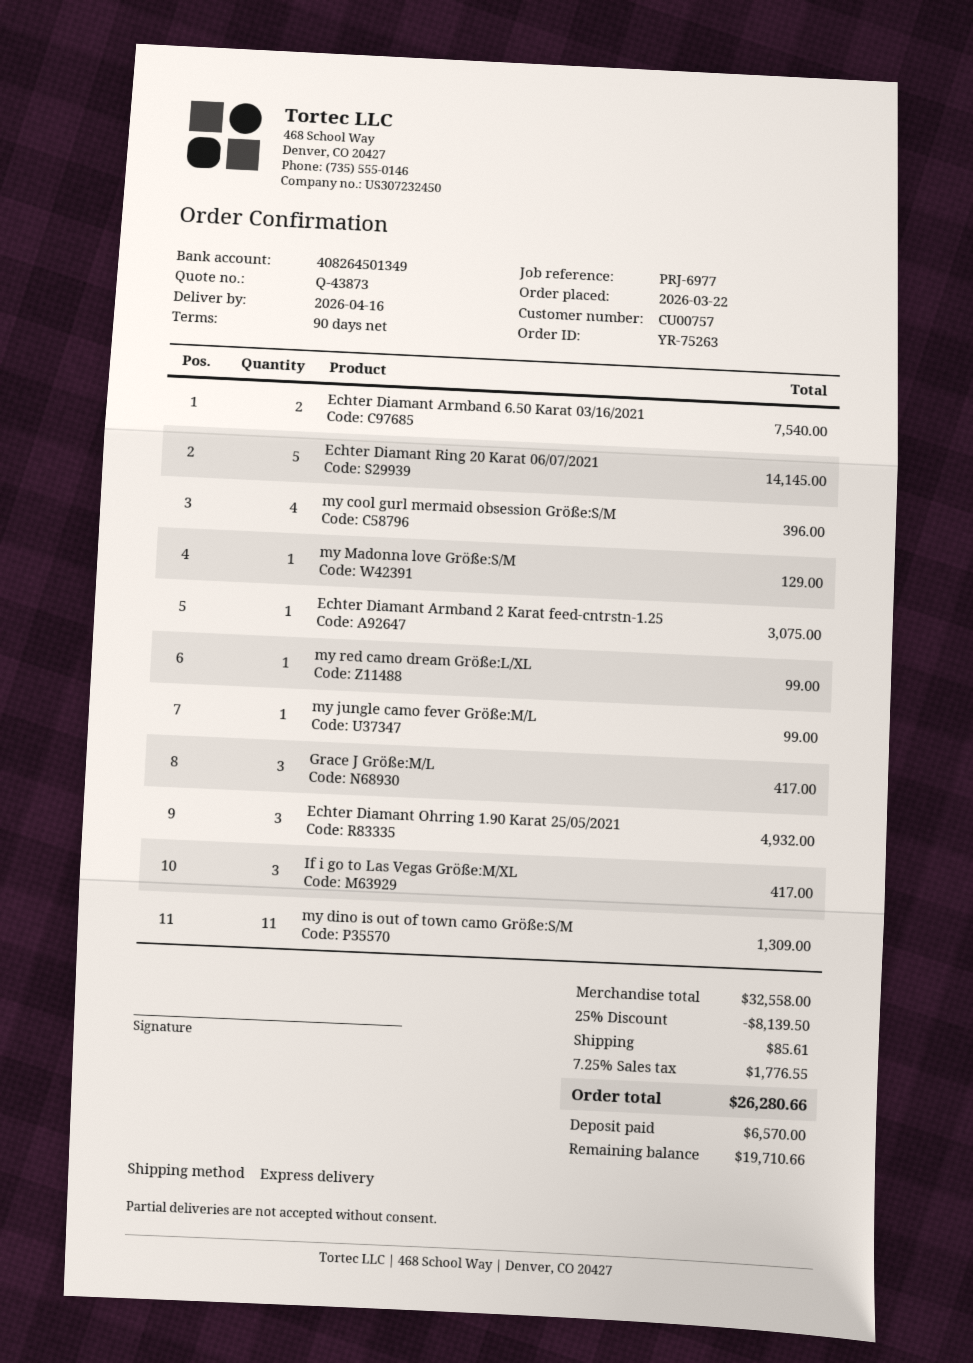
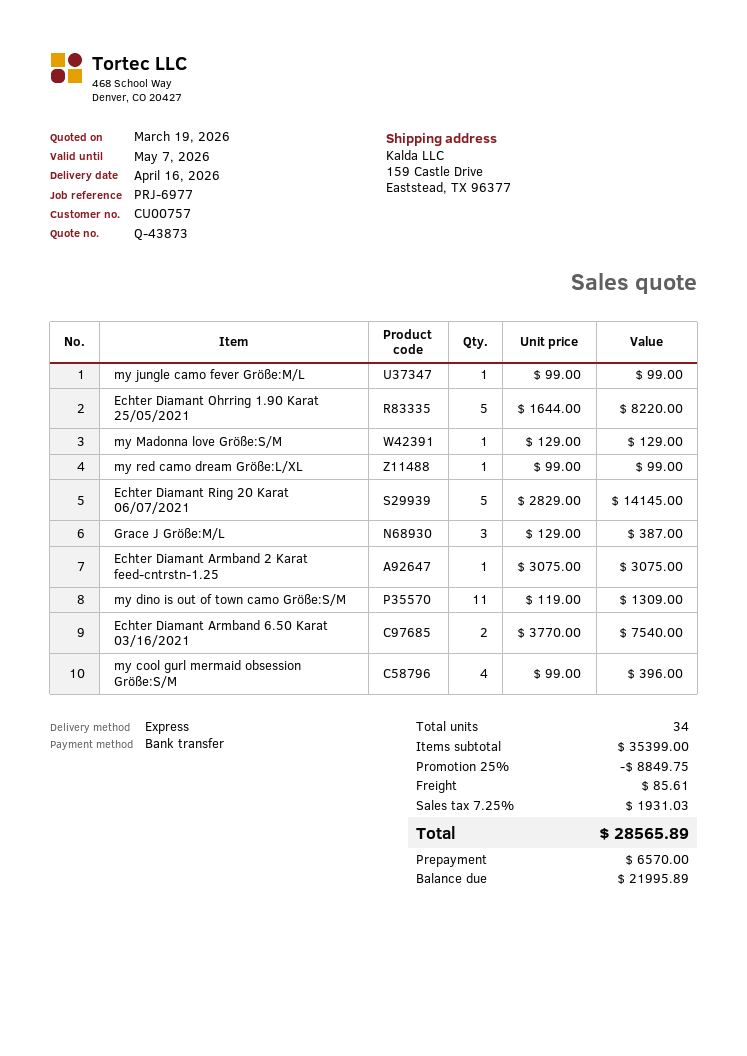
Grace J Größe:M/L: 3 for 417.00 -> 3 for 387.00
Echter Diamant Ohrring 1.90 Karat 25/05/2021: 3 for 4932.00 -> 5 for 8220.00
If i go to Las Vegas Größe:M/XL: 3 for 417.00 -> none
subtotal: 32558.00 -> 35399.00
discount: 25% = 8139.50 -> 25% = 8849.75
tax: 7.25% = 1776.55 -> 7.25% = 1931.03
total: 26280.66 -> 28565.89
balance: 19710.66 -> 21995.89

